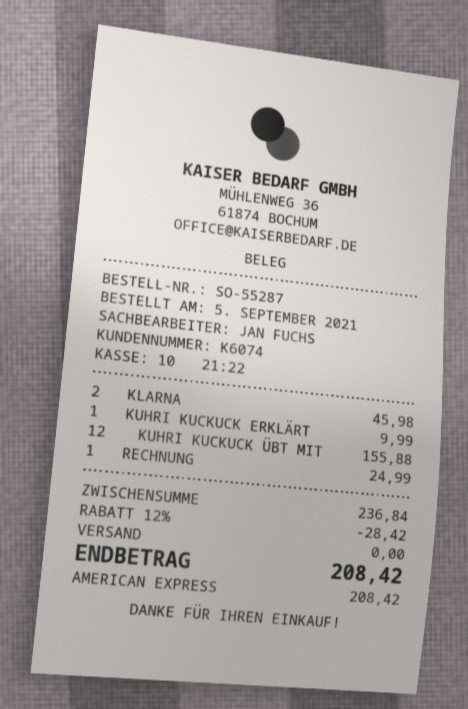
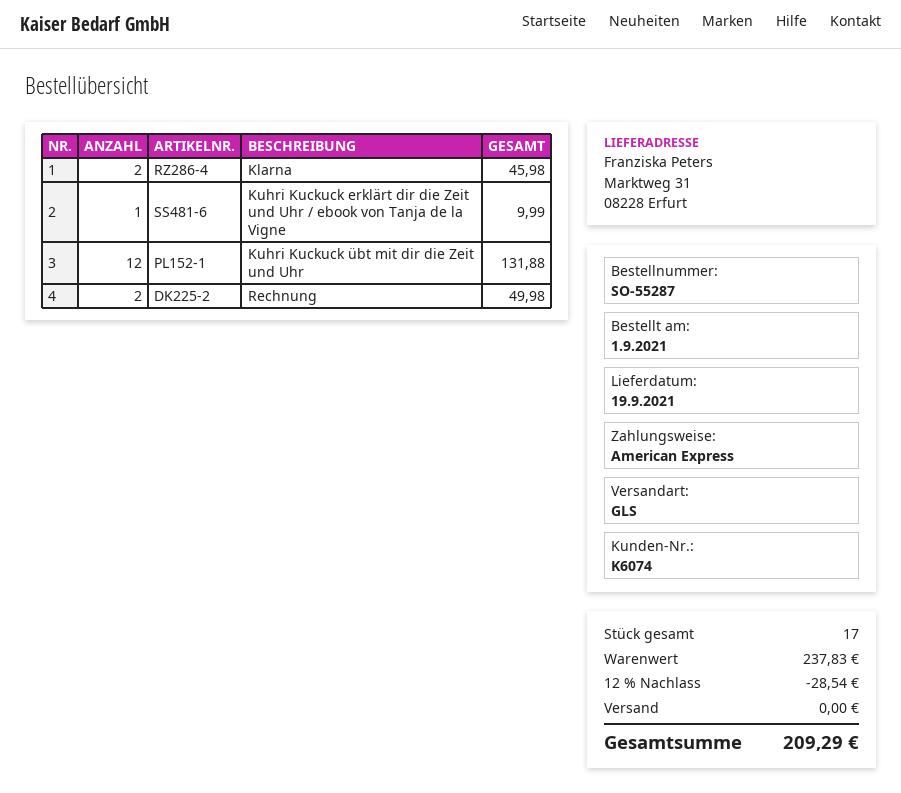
order date: 2021-09-05 -> 2021-09-01
KUHRI KUCKUCK ÜBT MIT: 12 for 155.88 -> 12 for 131.88
RECHNUNG: 1 for 24.99 -> 2 for 49.98
subtotal: 236.84 -> 237.83
discount: 12% = 28.42 -> 12% = 28.54
total: 208.42 -> 209.29

